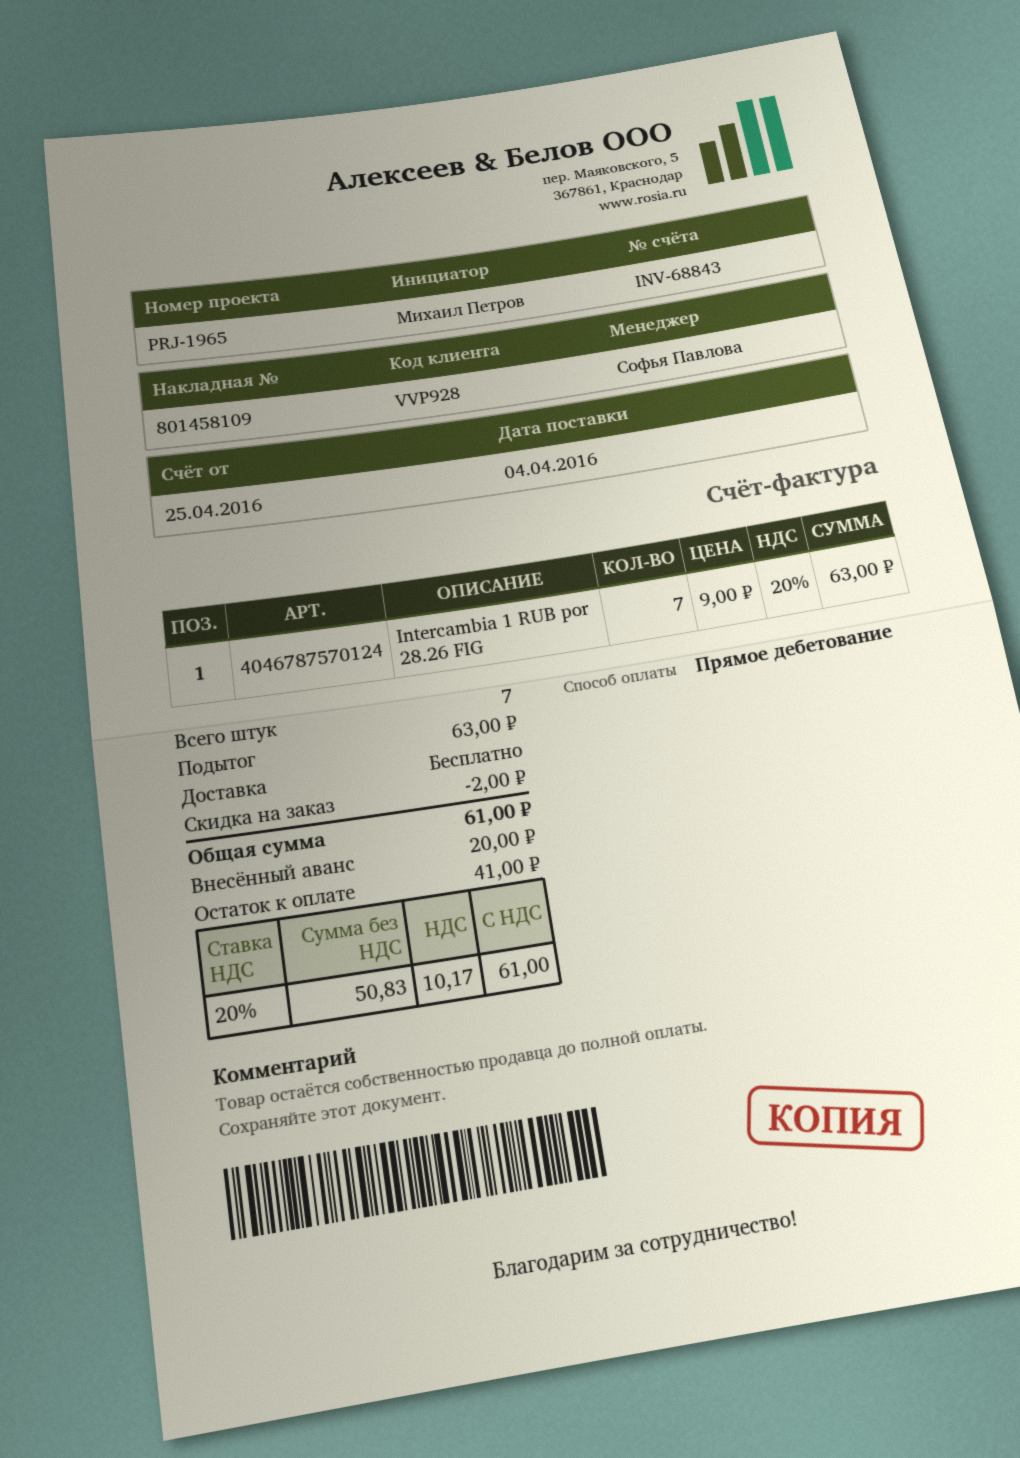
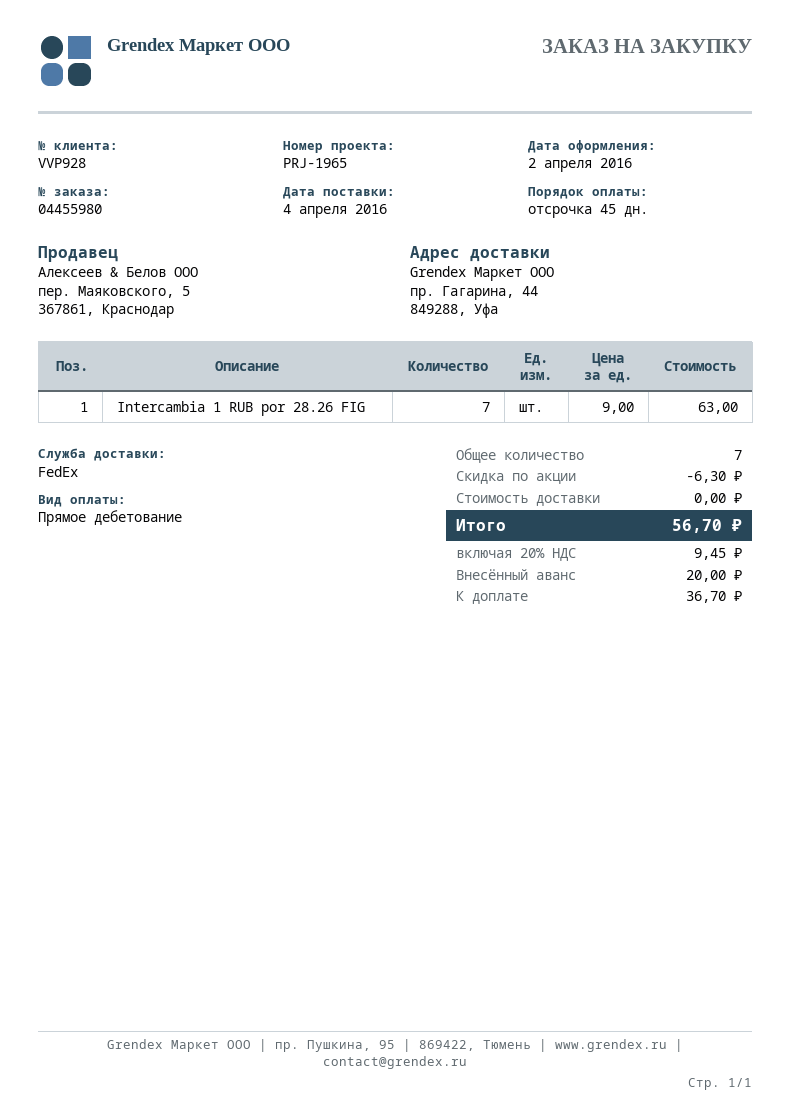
discount: 2.00 -> 6.30
tax: 20% = 10.17 -> 20% = 9.45
total: 61.00 -> 56.70
balance: 41.00 -> 36.70

